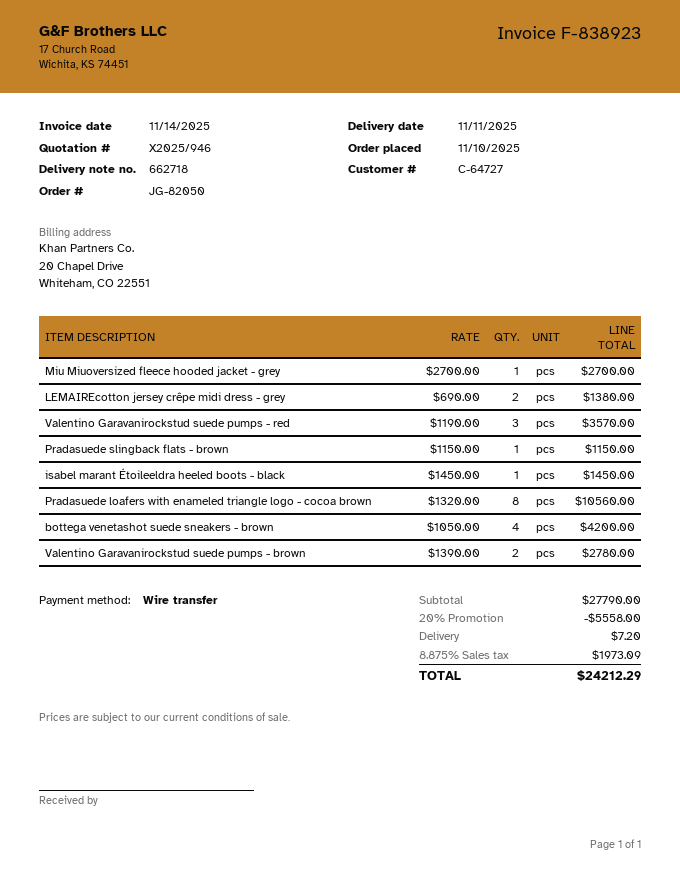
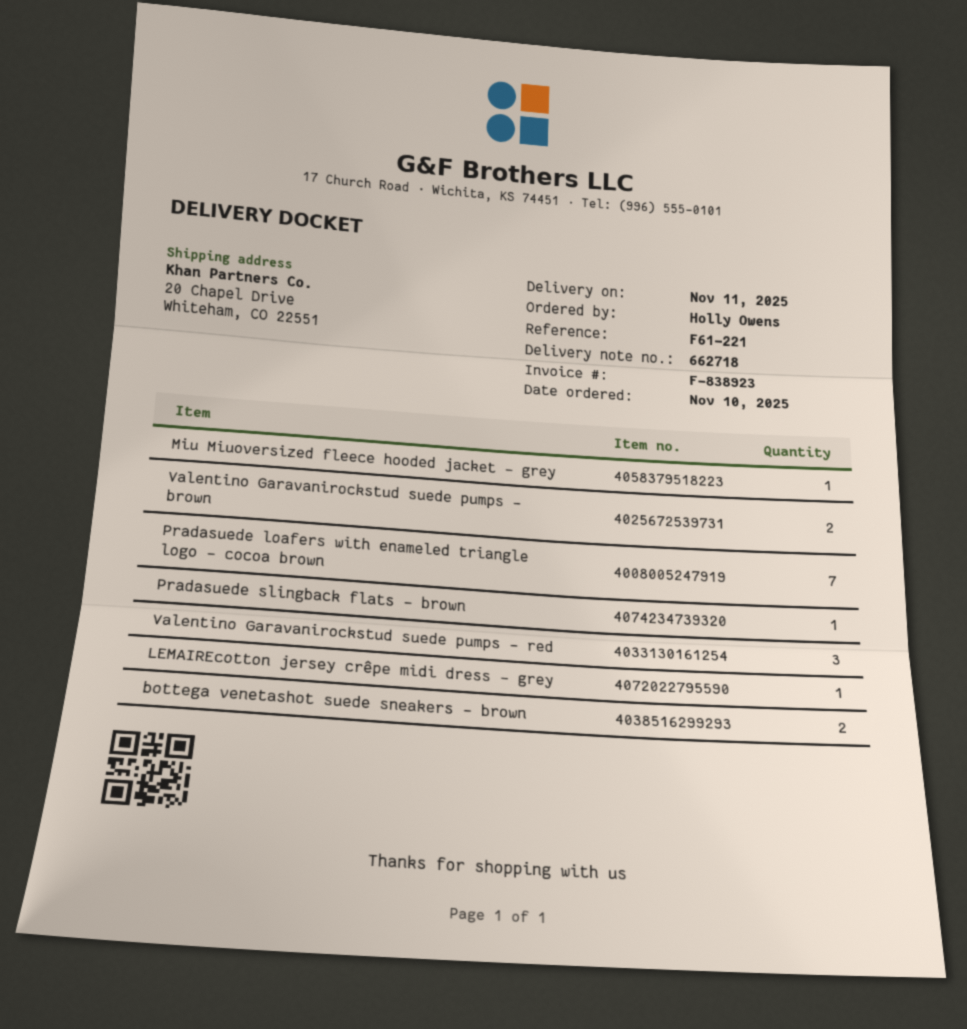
LEMAIREcotton jersey crêpe midi dress - grey: 2 -> 1
isabel marant Étoileeldra heeled boots - black: 1 -> none
Pradasuede loafers with enameled triangle logo - cocoa brown: 8 -> 7
bottega venetashot suede sneakers - brown: 4 -> 2

